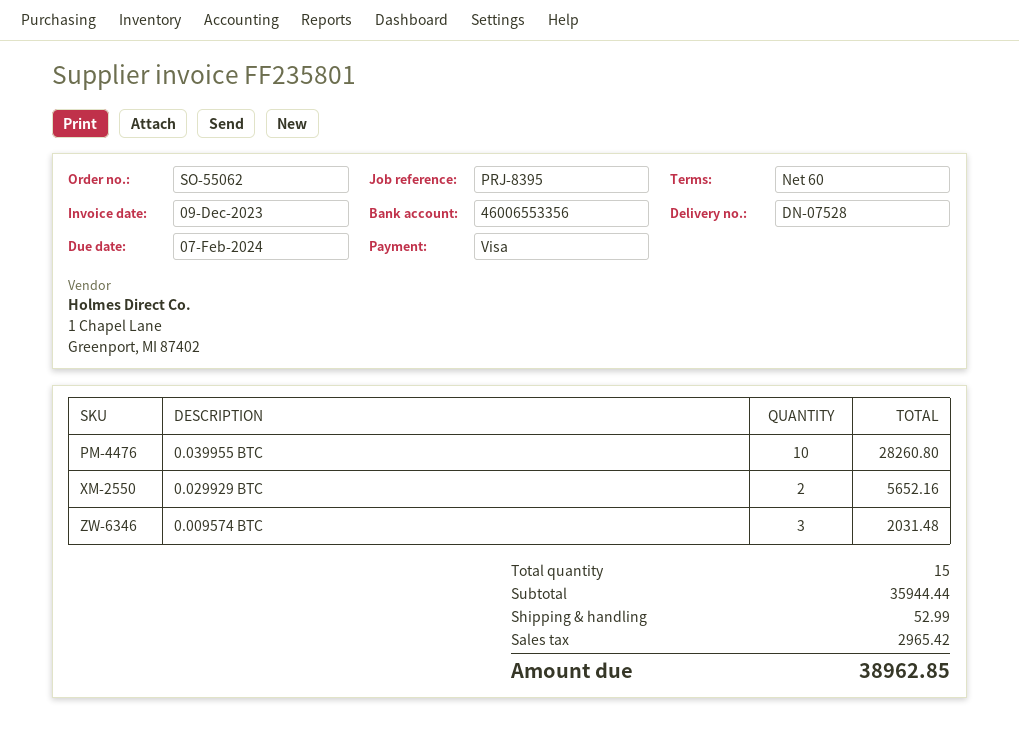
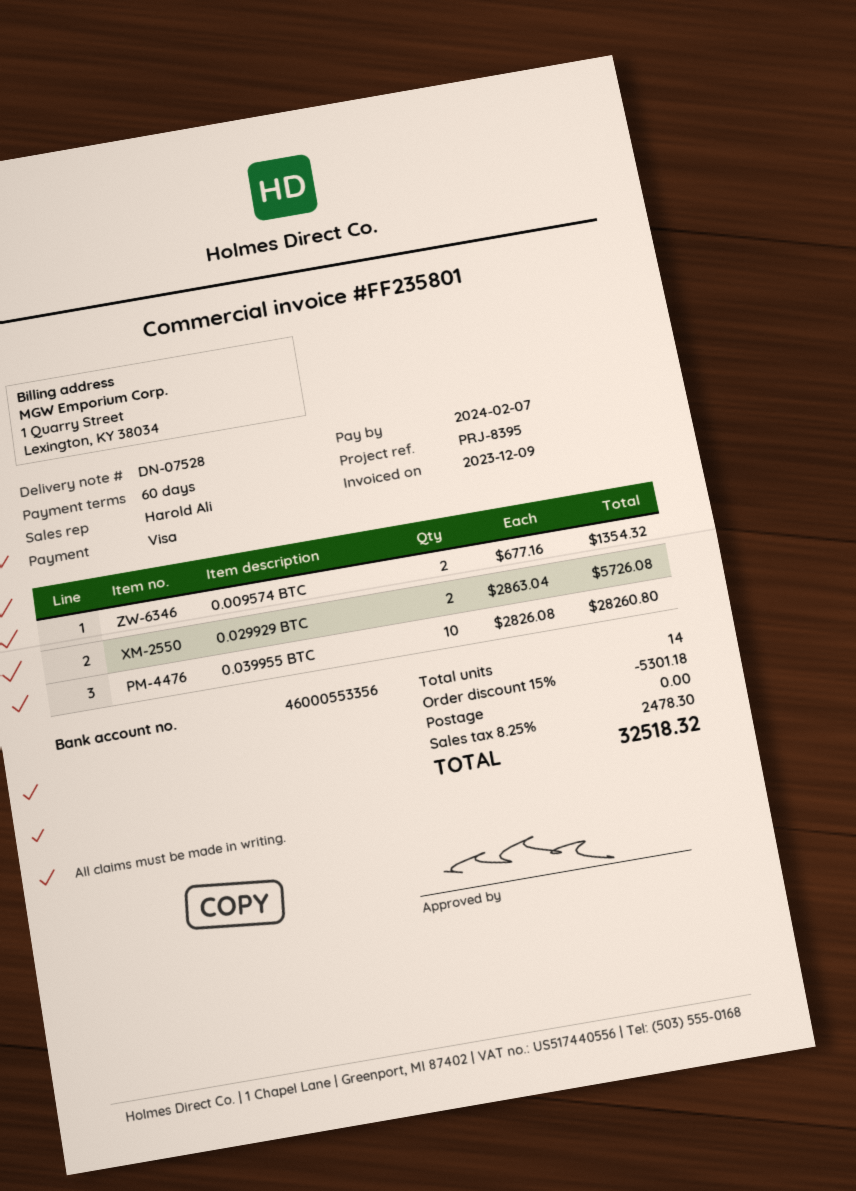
bank account: 46006553356 -> 46000553356
0.029929 BTC: 2 for 5652.16 -> 2 for 5726.08
0.009574 BTC: 3 for 2031.48 -> 2 for 1354.32
total quantity: 15 -> 14
discount: none -> 15% = 5301.18
shipping: 52.99 -> 0.00
tax: 2965.42 -> 2478.30
total: 38962.85 -> 32518.32

